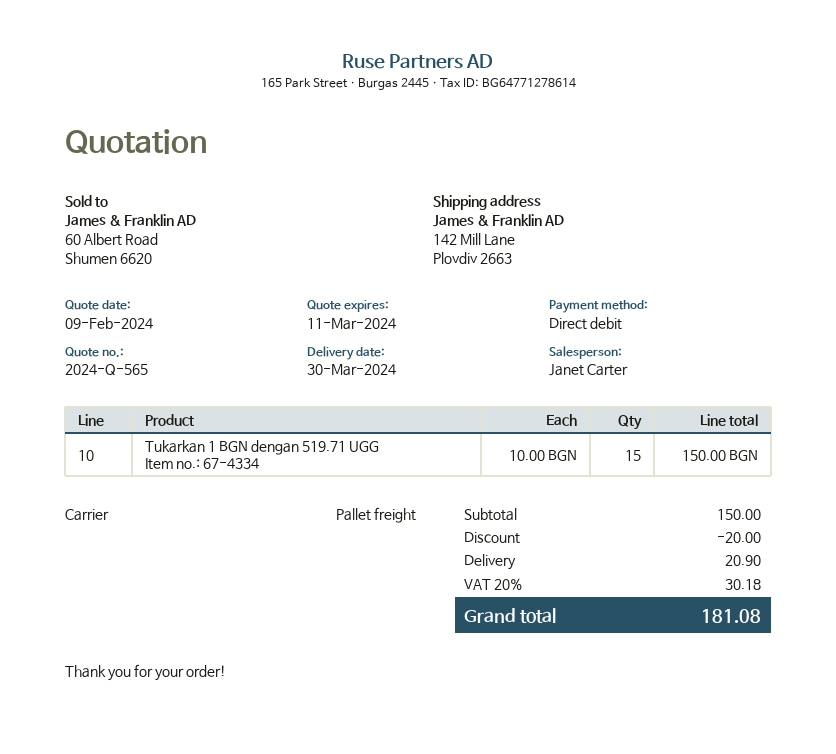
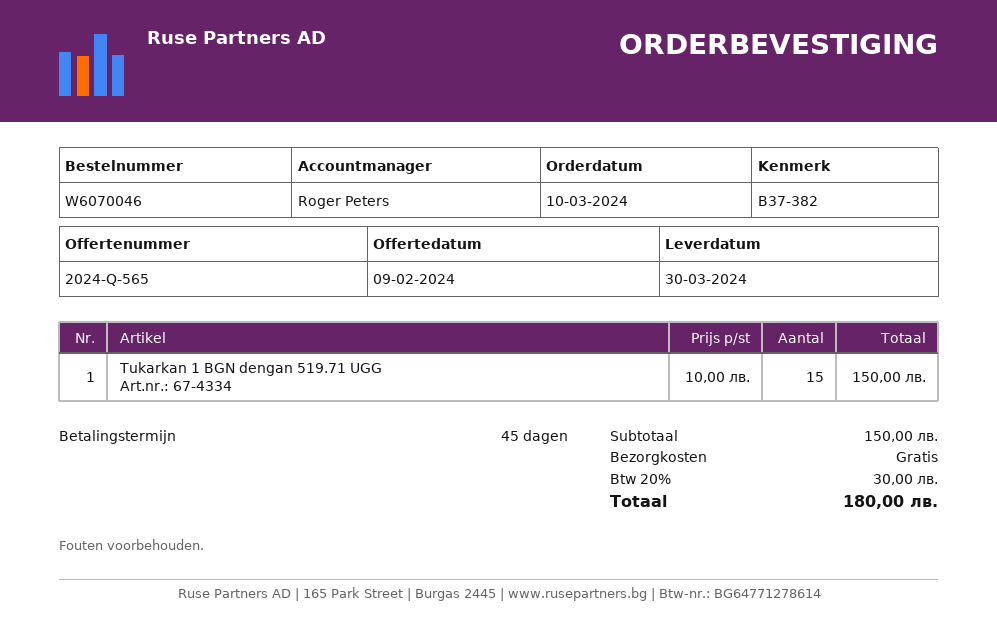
sales rep: Janet Carter -> Roger Peters
discount: 20.00 -> none
shipping: 20.90 -> 0.00
tax: 20% = 30.18 -> 20% = 30.00
total: 181.08 -> 180.00

